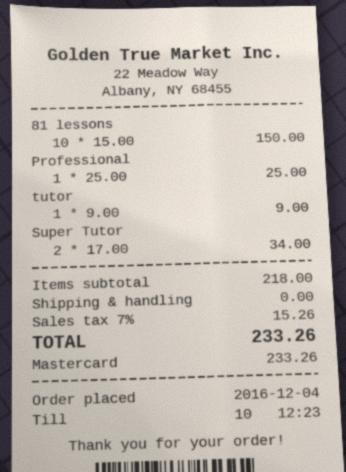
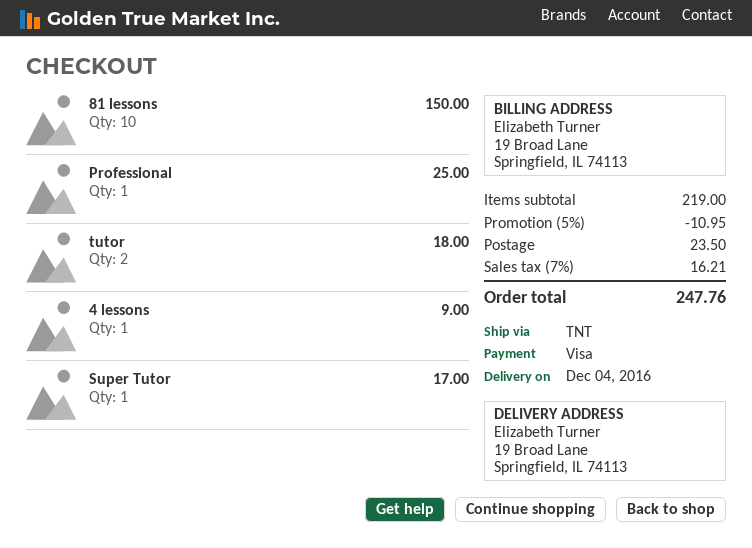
payment method: Mastercard -> Visa
tutor: 1 for 9.00 -> 2 for 18.00
Super Tutor: 2 for 34.00 -> 1 for 17.00
4 lessons: none -> 1 for 9.00
subtotal: 218.00 -> 219.00
discount: none -> 5% = 10.95
shipping: 0.00 -> 23.50
tax: 7% = 15.26 -> 7% = 16.21
total: 233.26 -> 247.76

